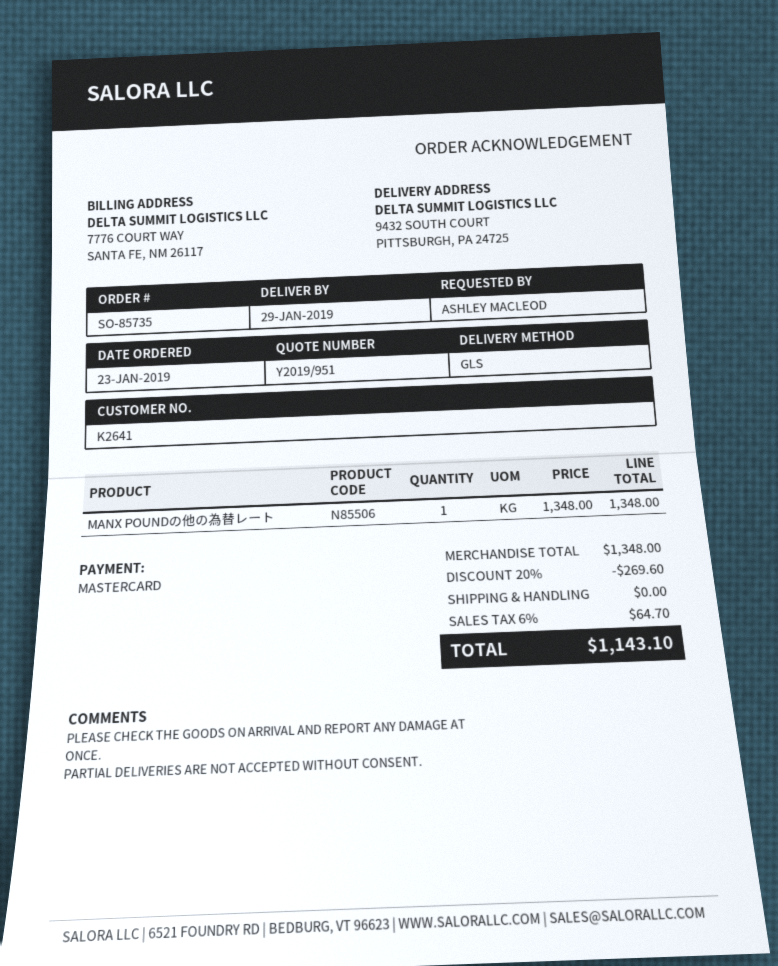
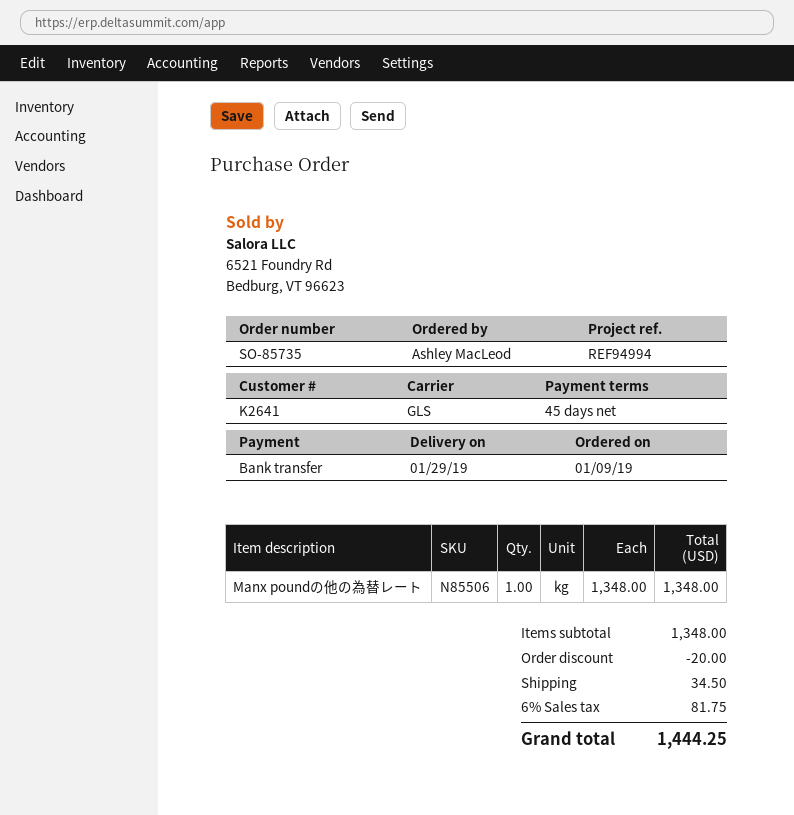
order date: 2019-01-23 -> 2019-01-09
payment method: Mastercard -> bank transfer
discount: 269.60 -> 20.00
shipping: 0.00 -> 34.50
tax: 6% = 64.70 -> 6% = 81.75
total: 1143.10 -> 1444.25

